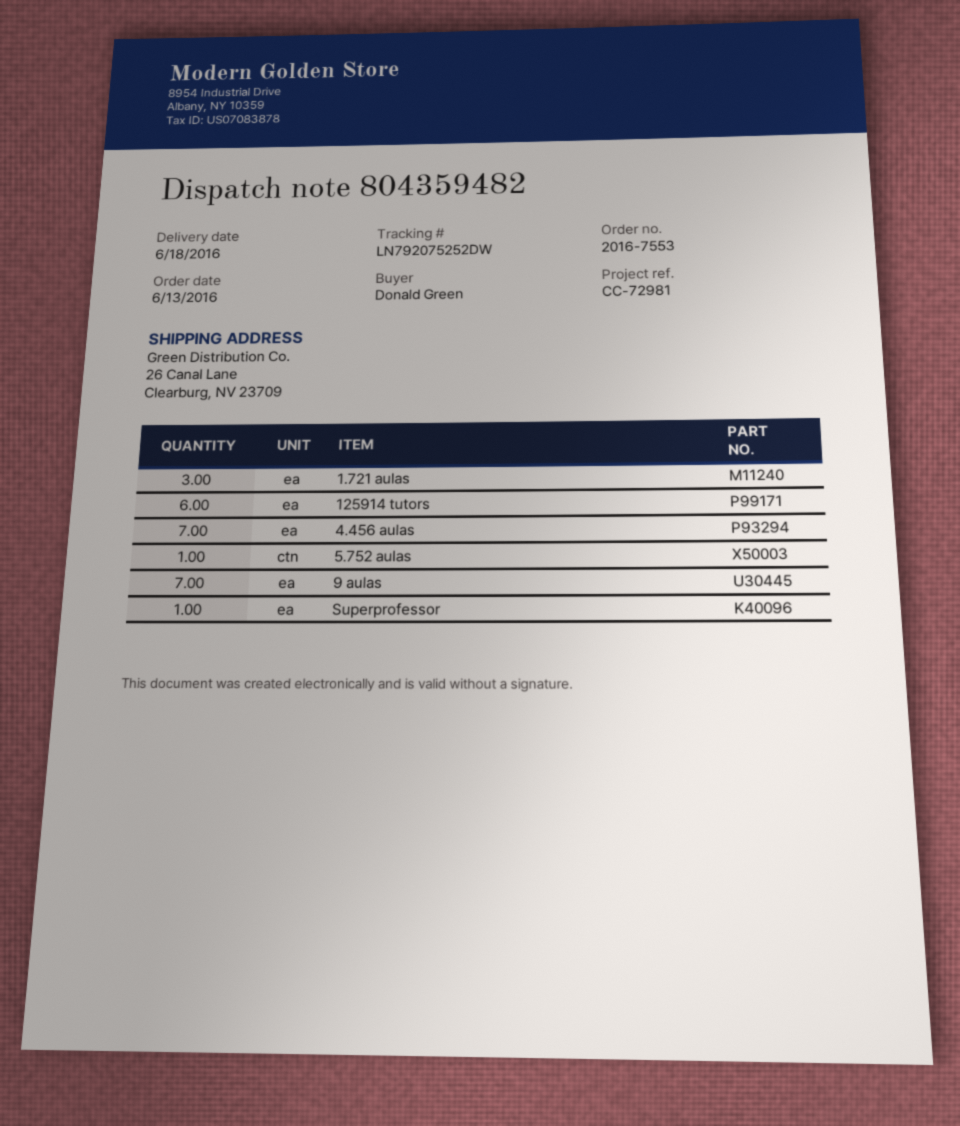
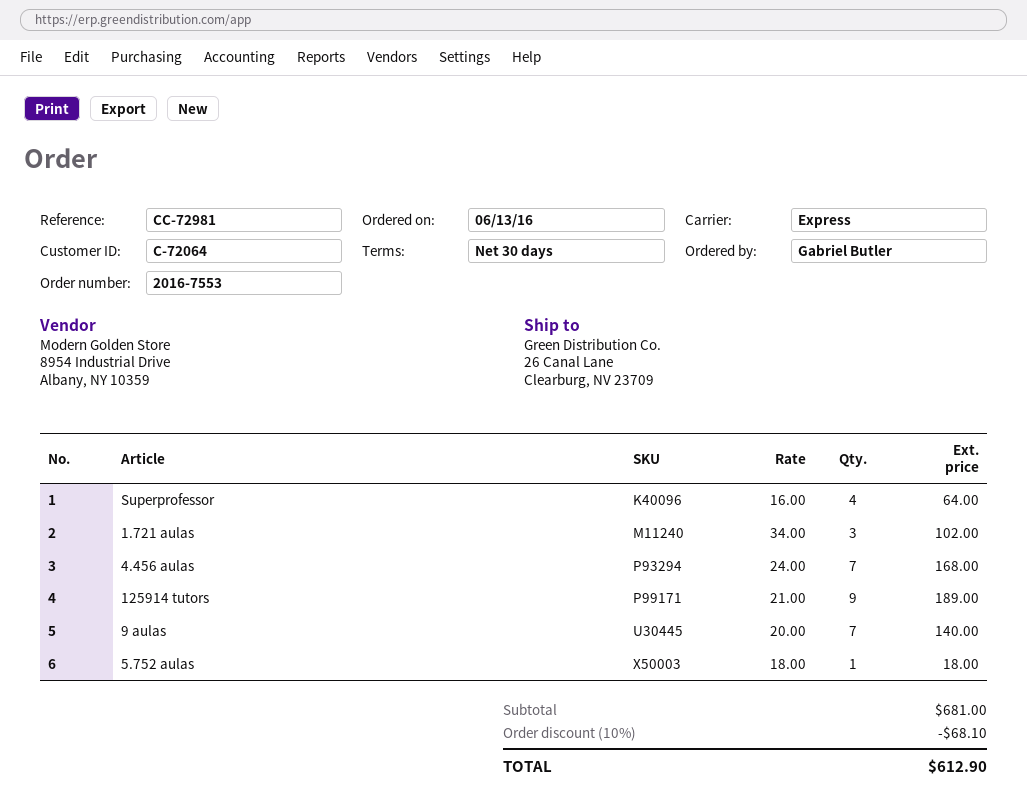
ordered by: Donald Green -> Gabriel Butler
125914 tutors: 6 -> 9
Superprofessor: 1 -> 4

